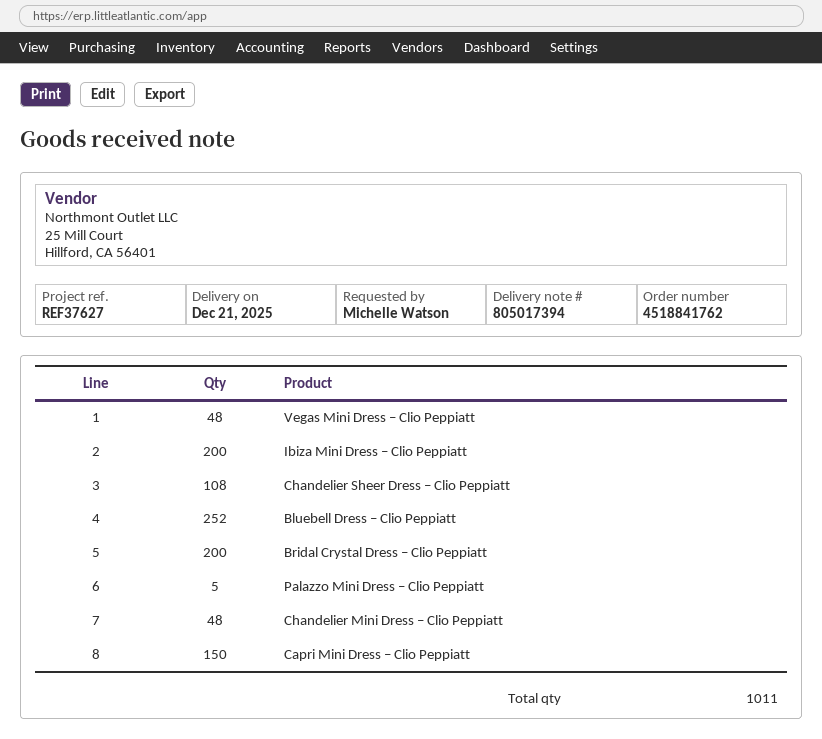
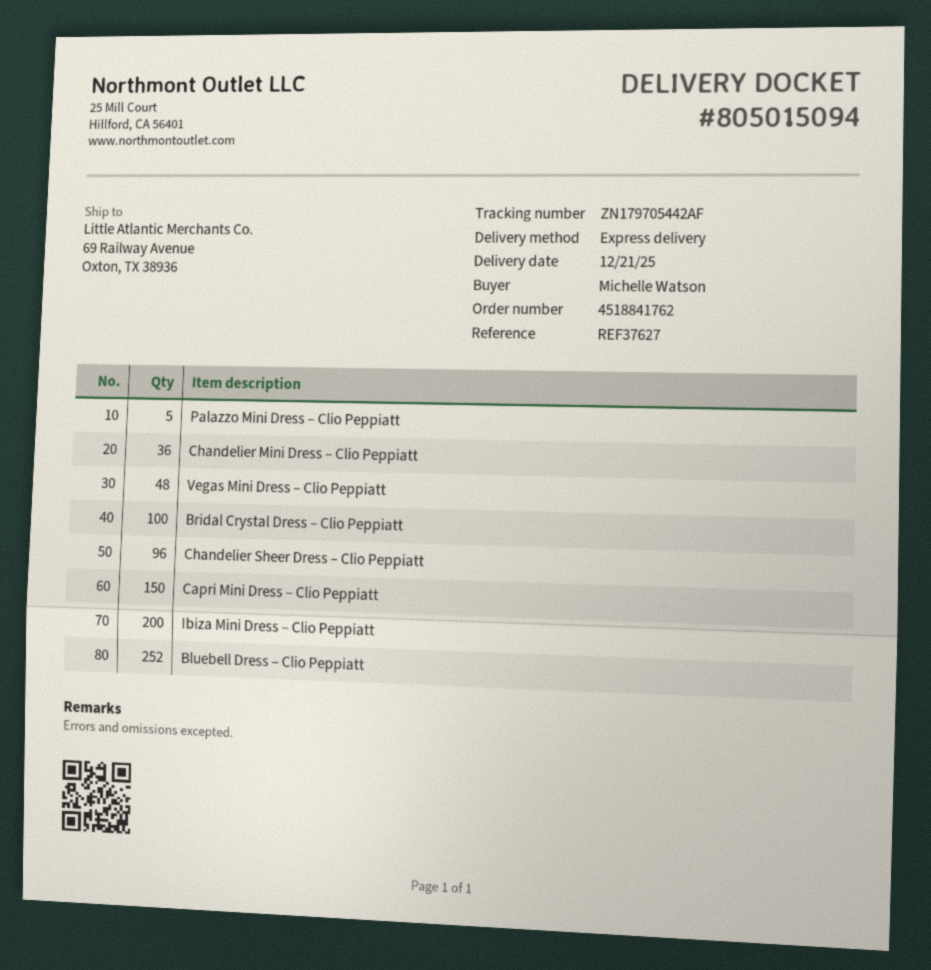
delivery note number: 805017394 -> 805015094
Chandelier Sheer Dress – Clio Peppiatt: 108 -> 96
Bridal Crystal Dress – Clio Peppiatt: 200 -> 100
Chandelier Mini Dress – Clio Peppiatt: 48 -> 36

